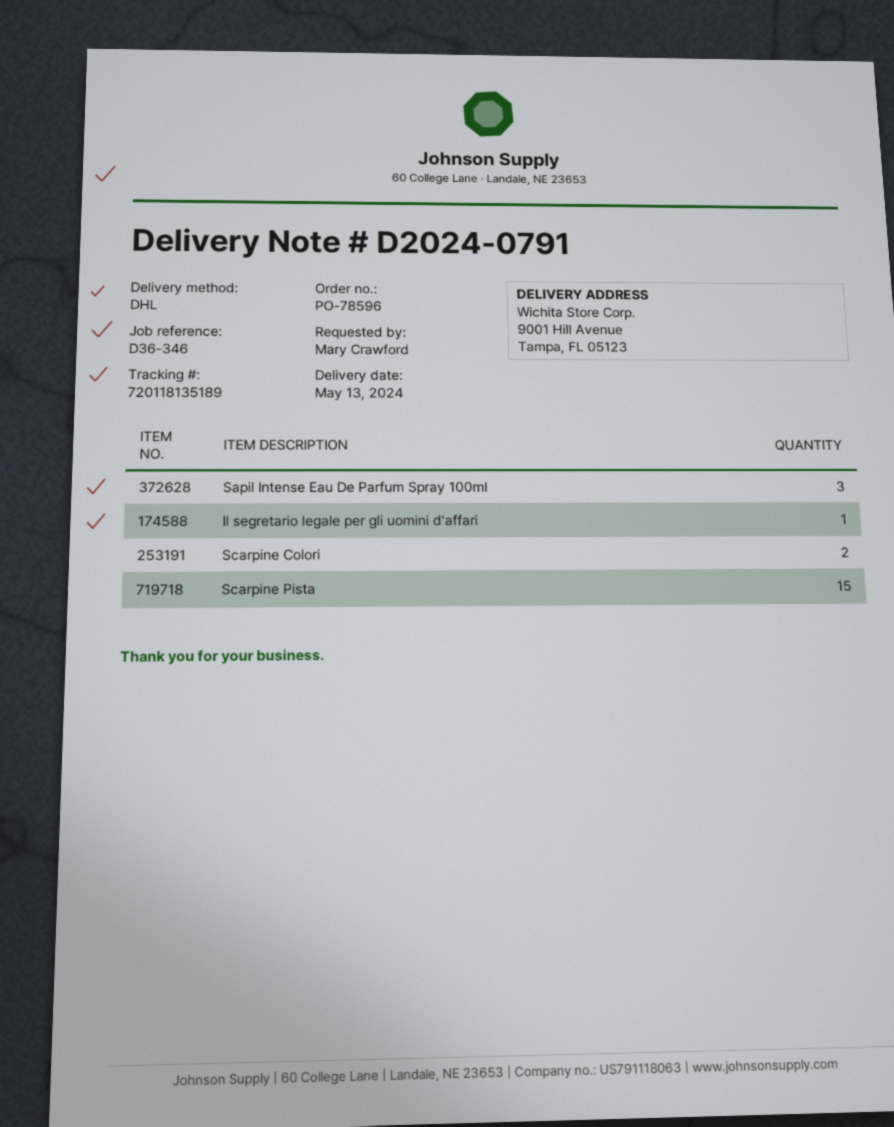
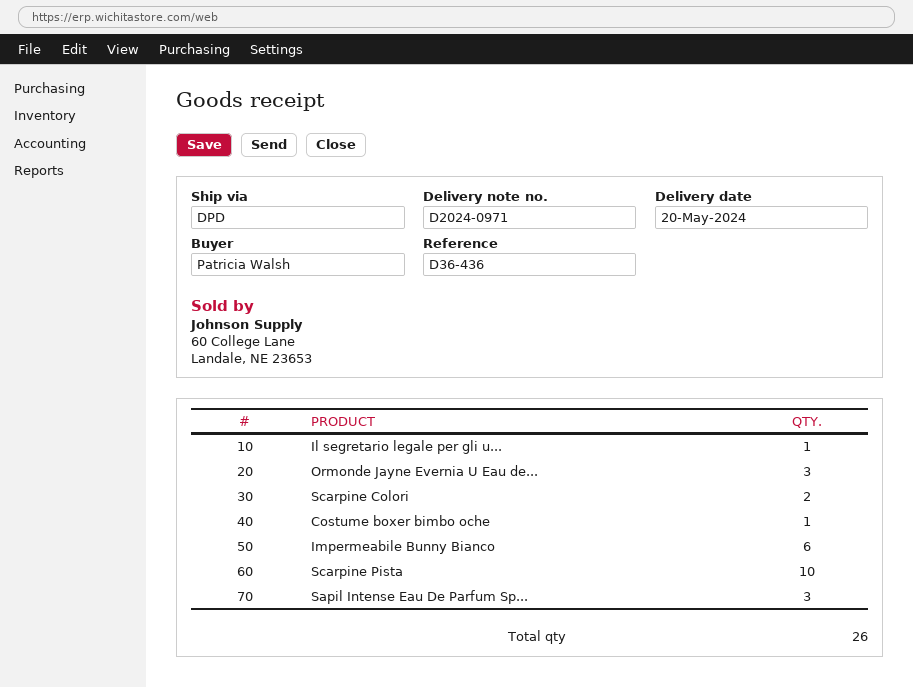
delivery note number: D2024-0791 -> D2024-0971
delivery date: 2024-05-13 -> 2024-05-20
reference: D36-346 -> D36-436
ordered by: Mary Crawford -> Patricia Walsh
shipping method: DHL -> DPD
Scarpine Pista: 15 -> 10
Ormonde Jayne Evernia U Eau de...: none -> 3
Costume boxer bimbo oche: none -> 1
Impermeabile Bunny Bianco: none -> 6

